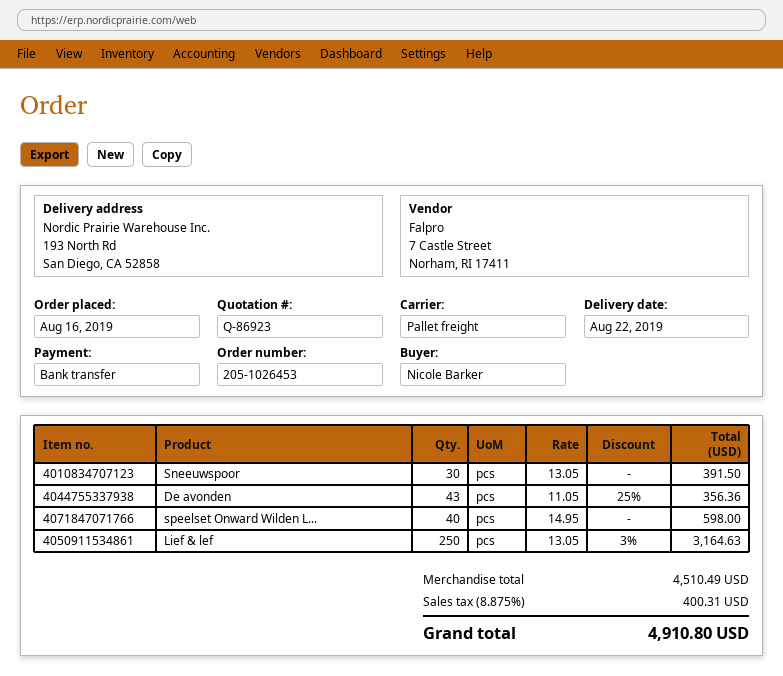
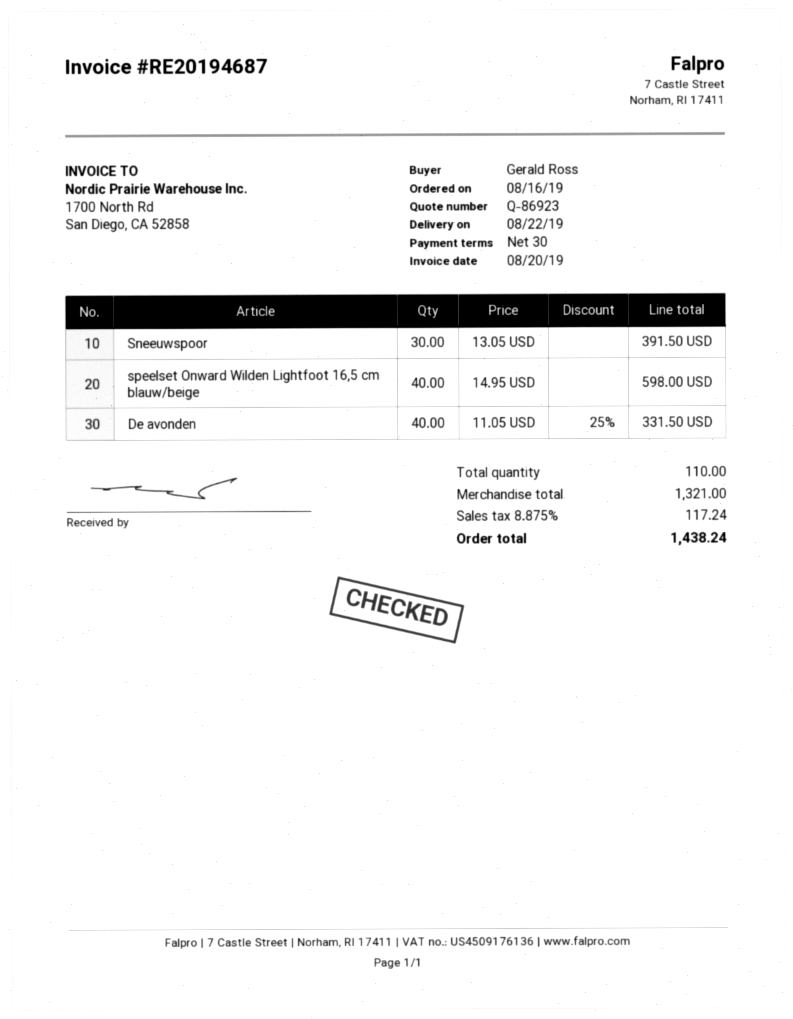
ordered by: Nicole Barker -> Gerald Ross
De avonden: 43 x 11.05 - 25% = 356.36 -> 40 x 11.05 - 25% = 331.50
Lief & lef: 250 x 13.05 - 3% = 3164.63 -> none
subtotal: 4510.49 -> 1321.00
tax: 8.875% = 400.31 -> 8.875% = 117.24
total: 4910.80 -> 1438.24

